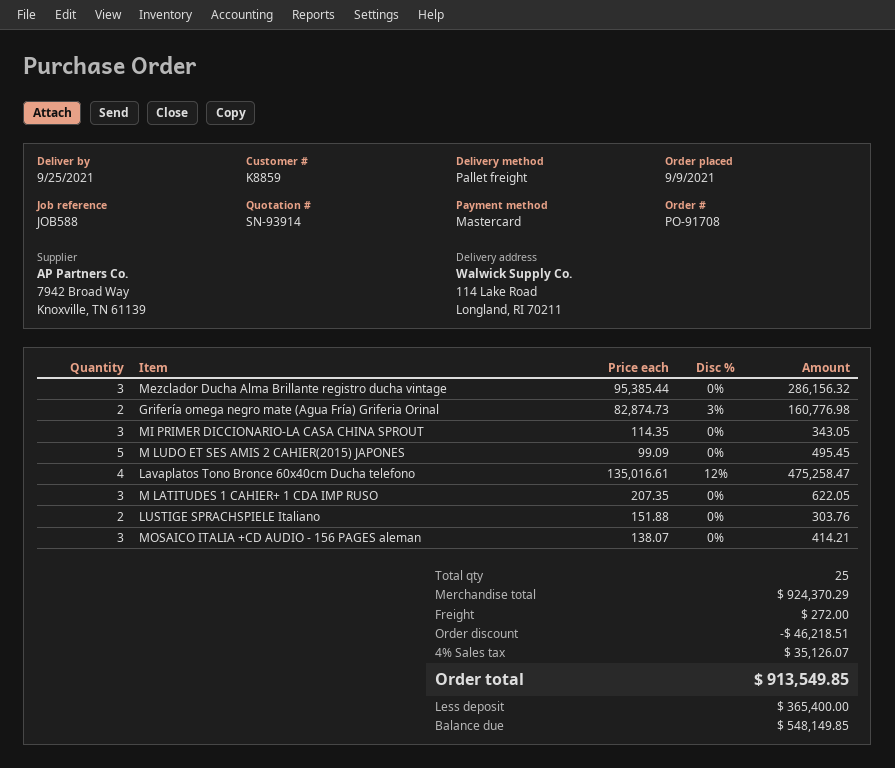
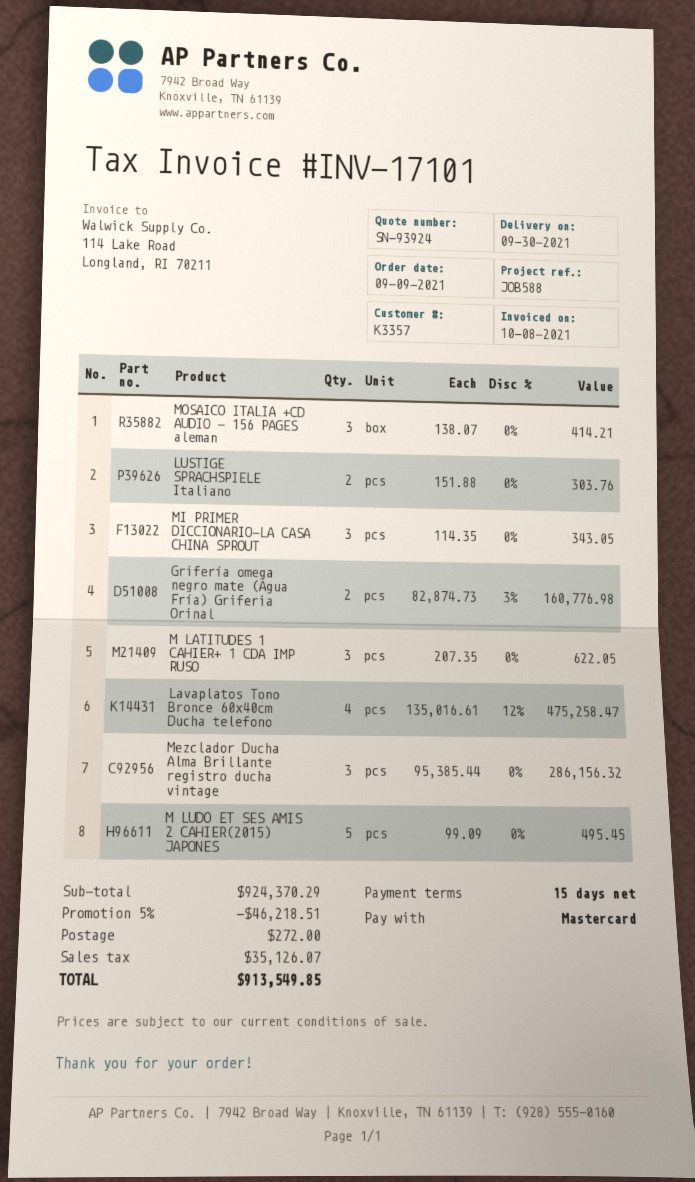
quote number: SN-93914 -> SN-93924
delivery date: 2021-09-25 -> 2021-09-30
customer number: K8859 -> K3357

